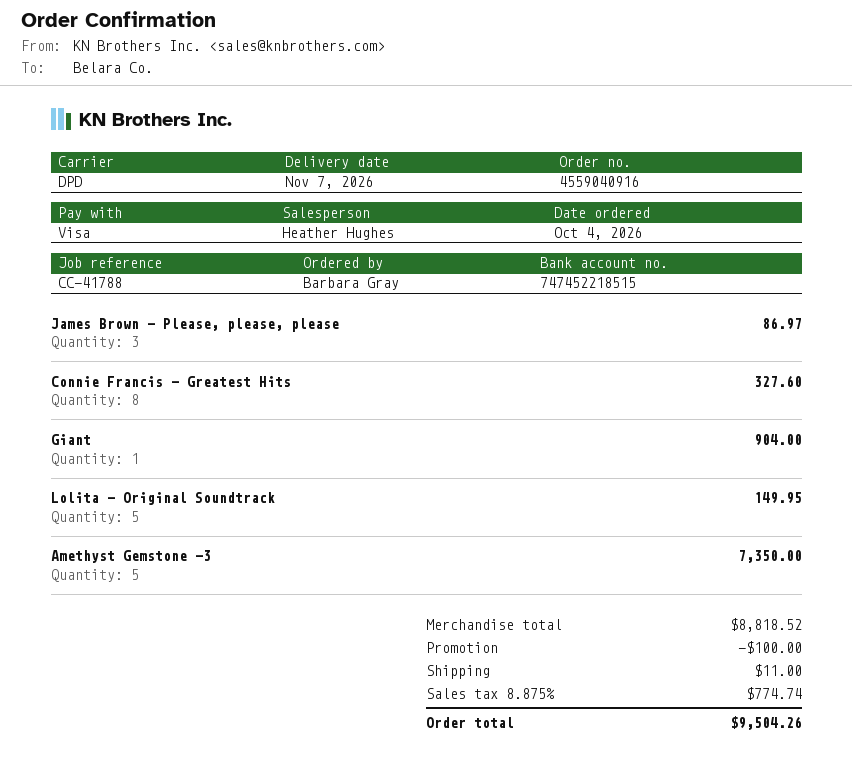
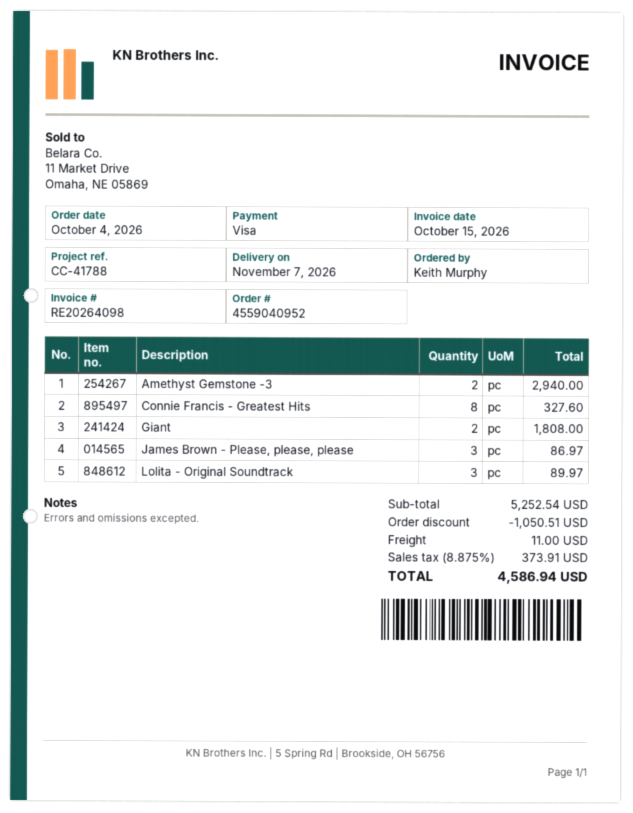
order number: 4559040916 -> 4559040952
ordered by: Barbara Gray -> Keith Murphy
Giant: 1 for 904.00 -> 2 for 1808.00
Lolita - Original Soundtrack: 5 for 149.95 -> 3 for 89.97
Amethyst Gemstone -3: 5 for 7350.00 -> 2 for 2940.00
subtotal: 8818.52 -> 5252.54
discount: 100.00 -> 1050.51
tax: 8.875% = 774.74 -> 8.875% = 373.91
total: 9504.26 -> 4586.94

